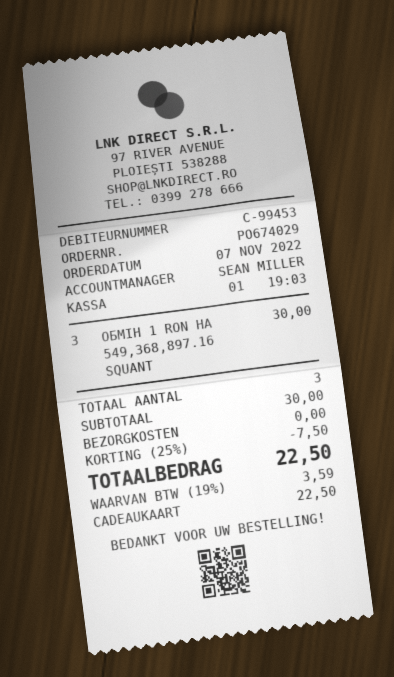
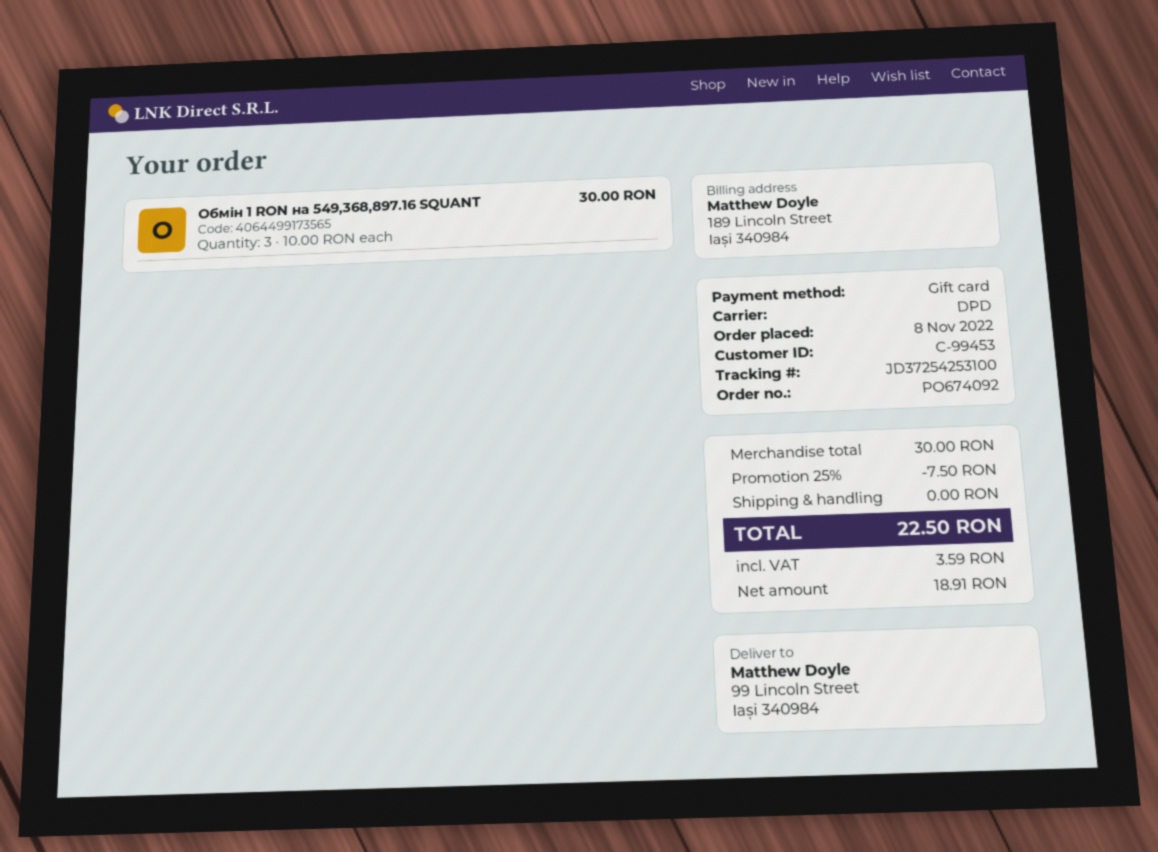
order number: PO674029 -> PO674092
order date: 2022-11-07 -> 2022-11-08

